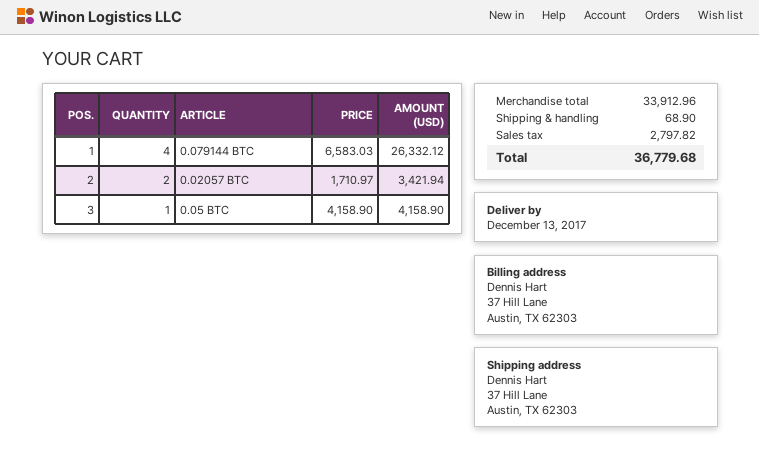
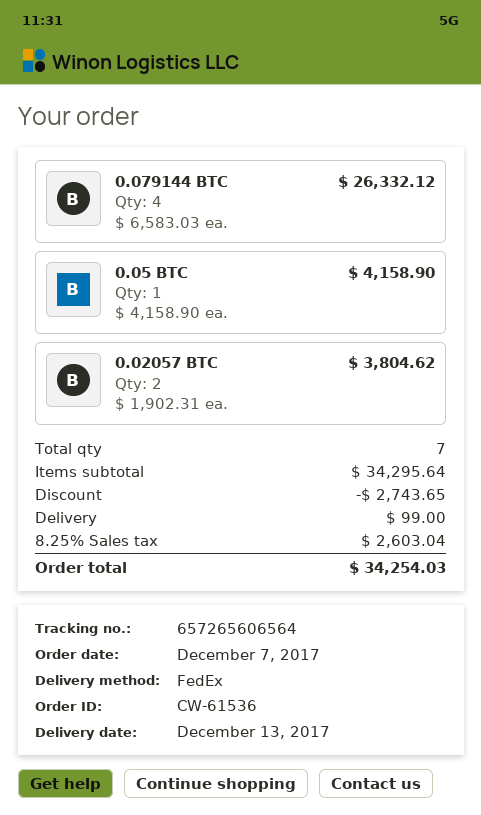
0.02057 BTC: 2 x 1710.97 = 3421.94 -> 2 x 1902.31 = 3804.62
subtotal: 33912.96 -> 34295.64
discount: none -> 2743.65
shipping: 68.90 -> 99.00
tax: 2797.82 -> 2603.04
total: 36779.68 -> 34254.03

